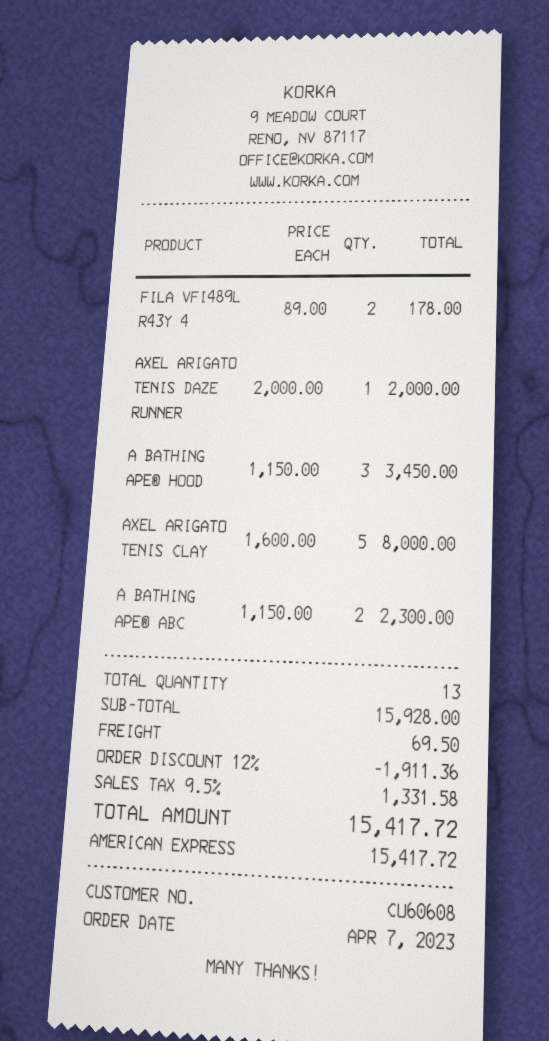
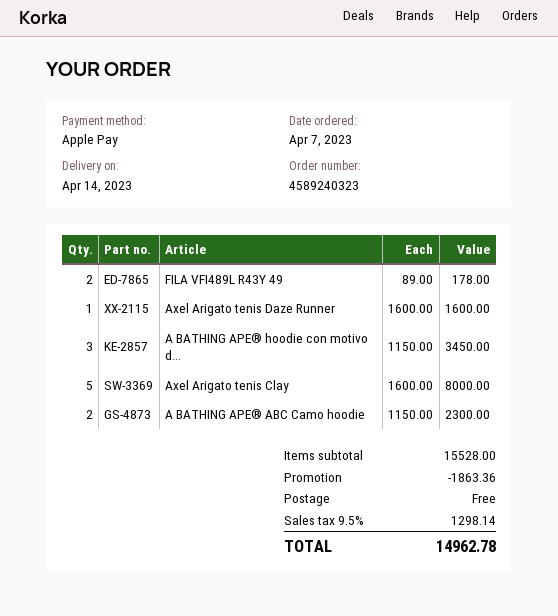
payment method: American Express -> Apple Pay
AXEL ARIGATO TENIS DAZE RUNNER: 1 x 2000.00 = 2000.00 -> 1 x 1600.00 = 1600.00
subtotal: 15928.00 -> 15528.00
discount: 1911.36 -> 1863.36
shipping: 69.50 -> 0.00
tax: 9.5% = 1331.58 -> 9.5% = 1298.14
total: 15417.72 -> 14962.78

